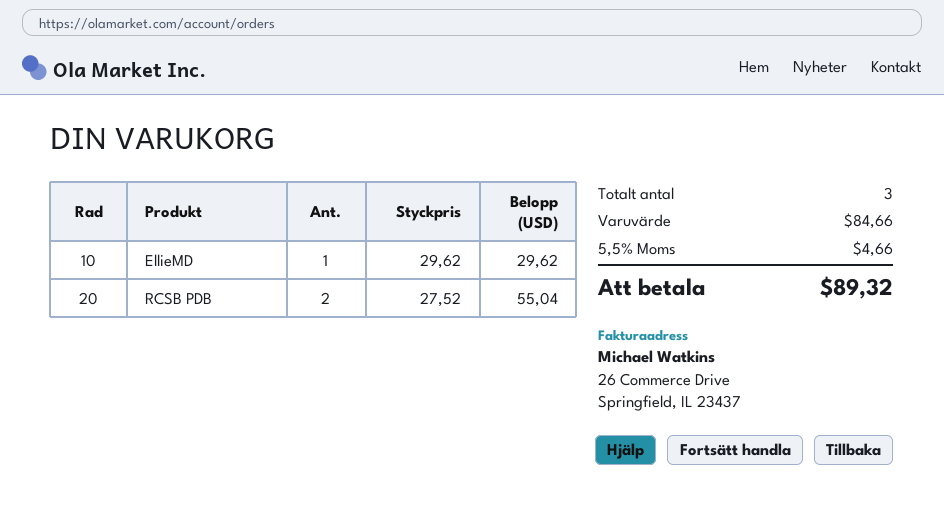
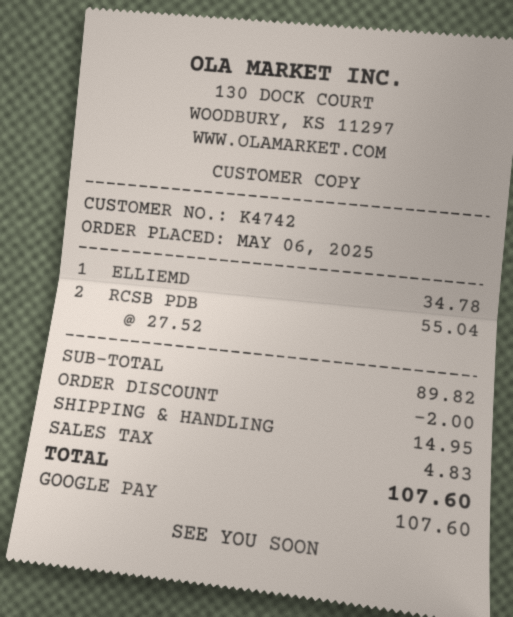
EllieMD: 1 x 29.62 = 29.62 -> 1 x 34.78 = 34.78
subtotal: 84.66 -> 89.82
discount: none -> 2.00
shipping: none -> 14.95
tax: 4.66 -> 4.83
total: 89.32 -> 107.60

